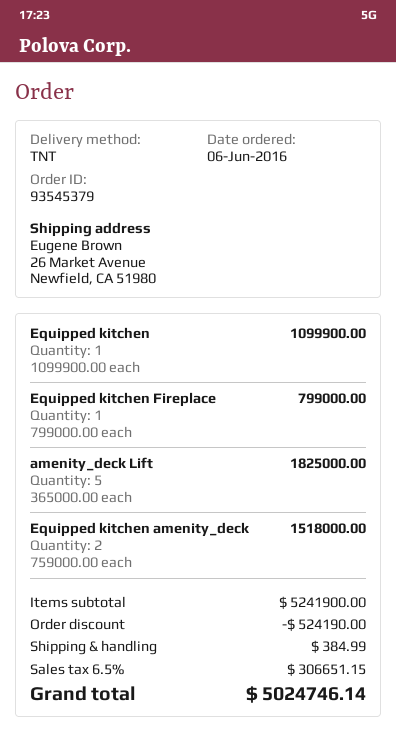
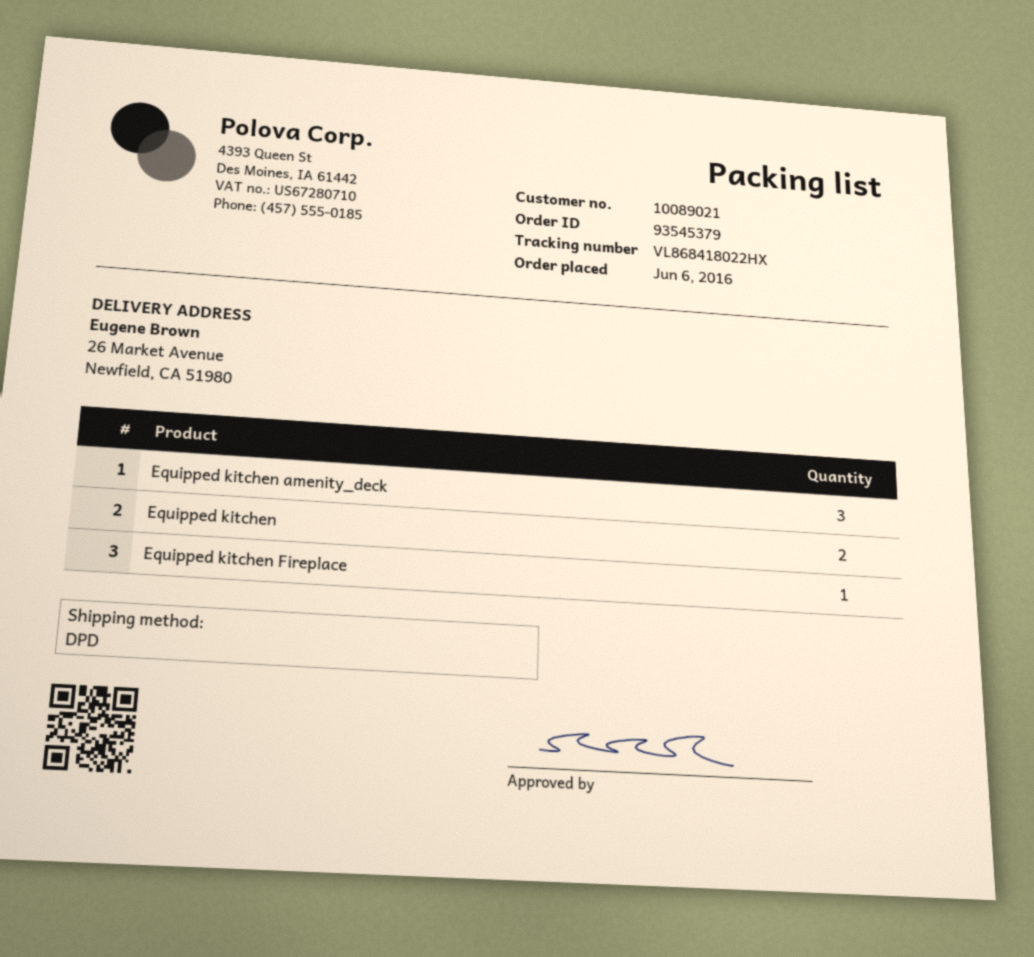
shipping method: TNT -> DPD
Equipped kitchen: 1 -> 2
amenity_deck Lift: 5 -> none
Equipped kitchen amenity_deck: 2 -> 3

